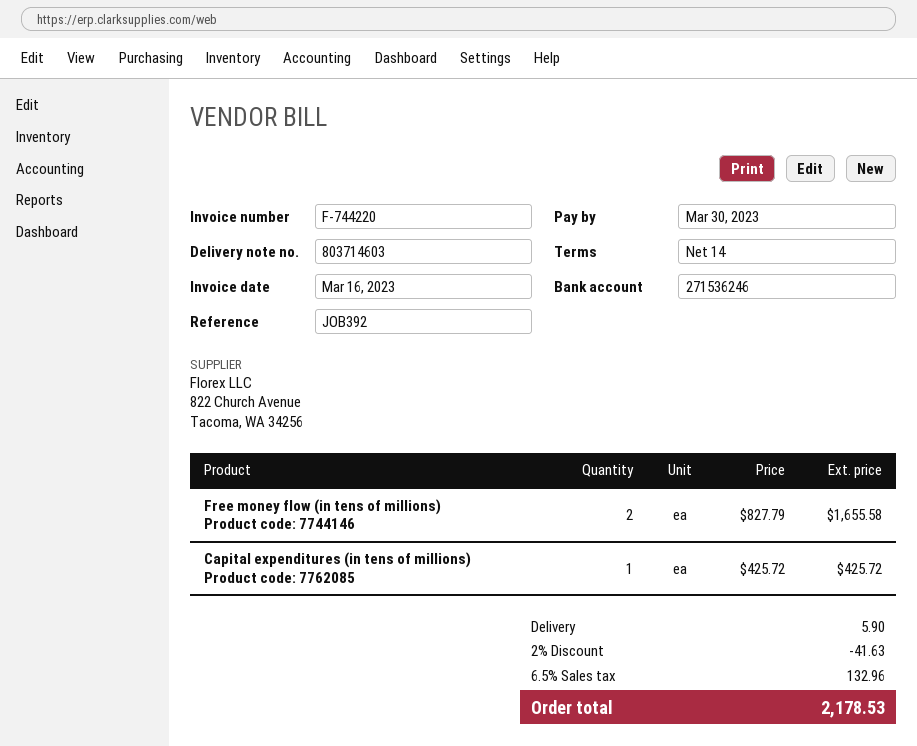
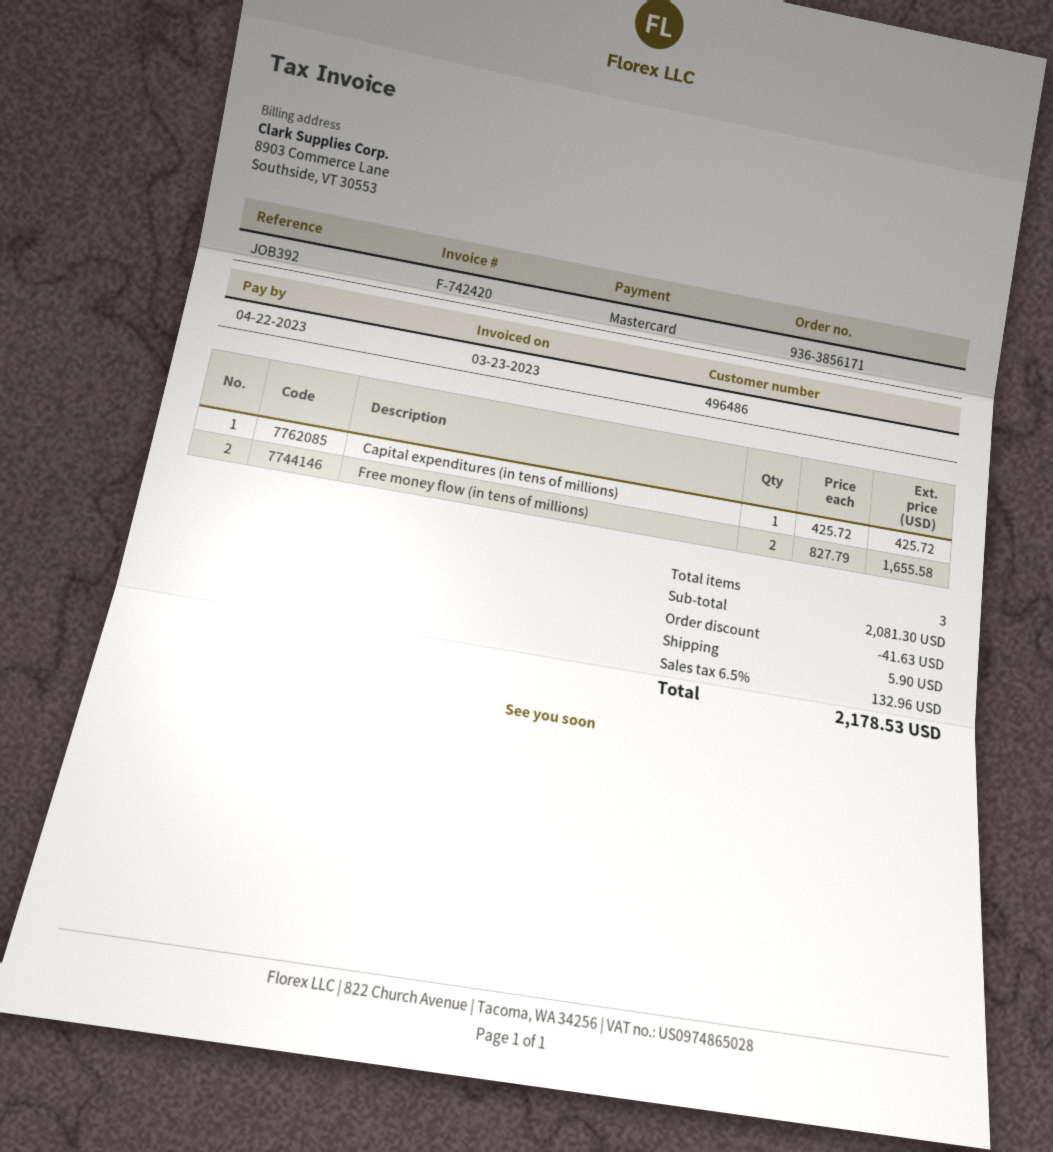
invoice number: F-744220 -> F-742420
invoice date: 2023-03-16 -> 2023-03-23
due date: 2023-03-30 -> 2023-04-22

